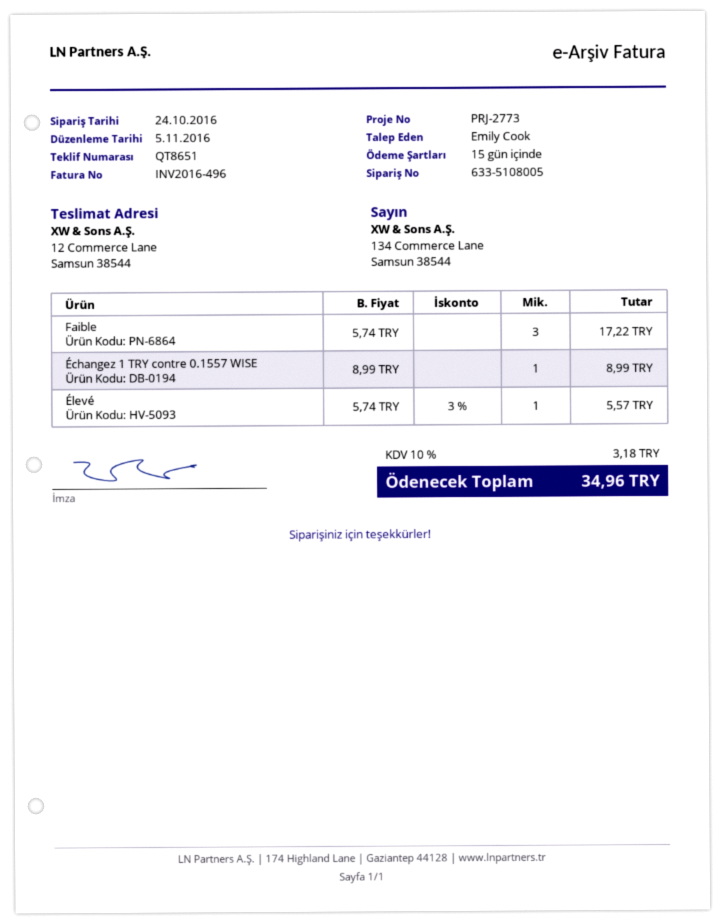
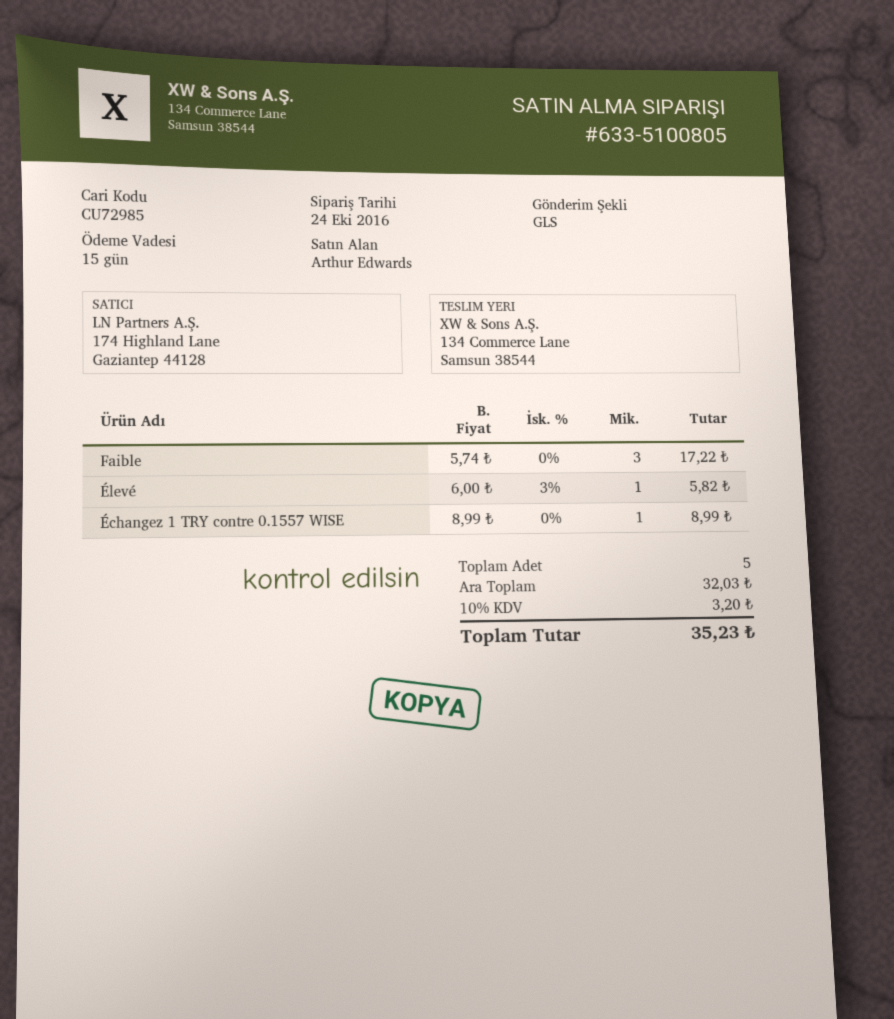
order number: 633-5108005 -> 633-5100805
ordered by: Emily Cook -> Arthur Edwards
ship to: 12 Commerce Lane, Samsun 38544 -> 134 Commerce Lane, Samsun 38544
Élevé: 1 x 5.74 - 3% = 5.57 -> 1 x 6.00 - 3% = 5.82
tax: 10% = 3.18 -> 10% = 3.20
total: 34.96 -> 35.23

